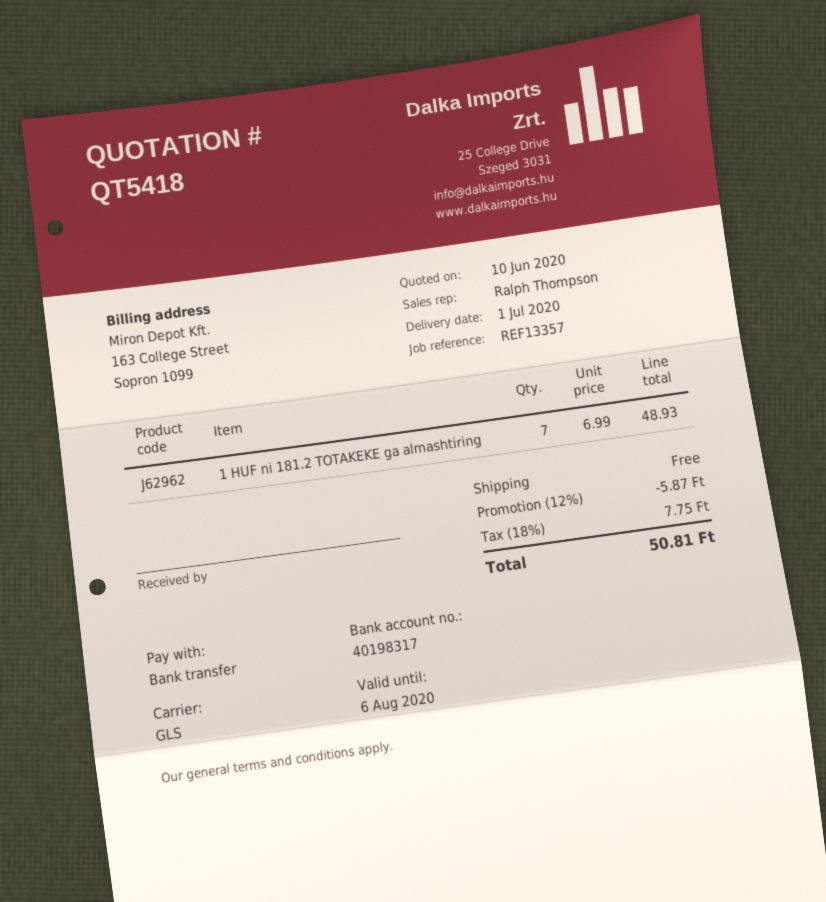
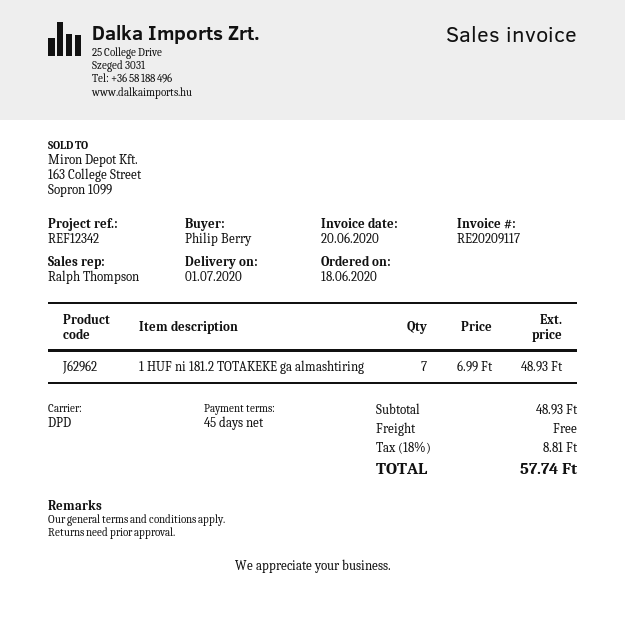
reference: REF13357 -> REF12342
shipping method: GLS -> DPD
discount: 12% = 5.87 -> none
tax: 18% = 7.75 -> 18% = 8.81
total: 50.81 -> 57.74

